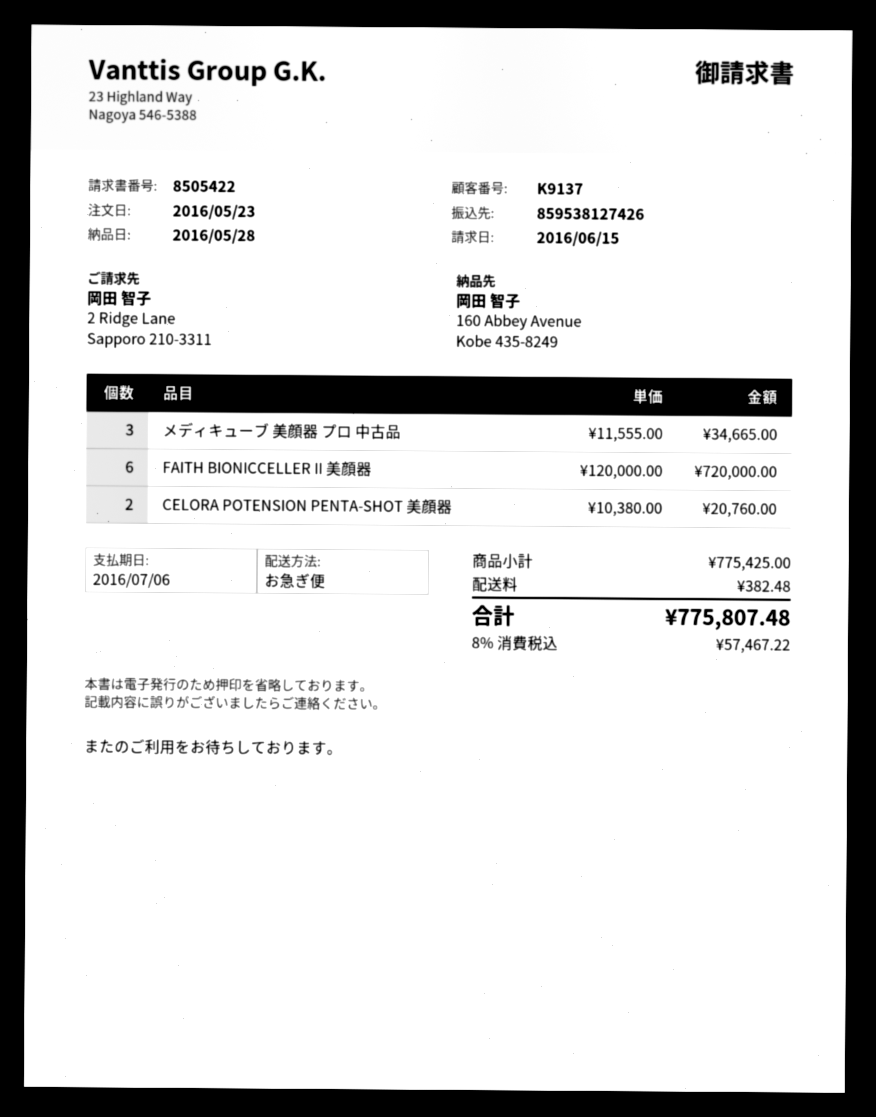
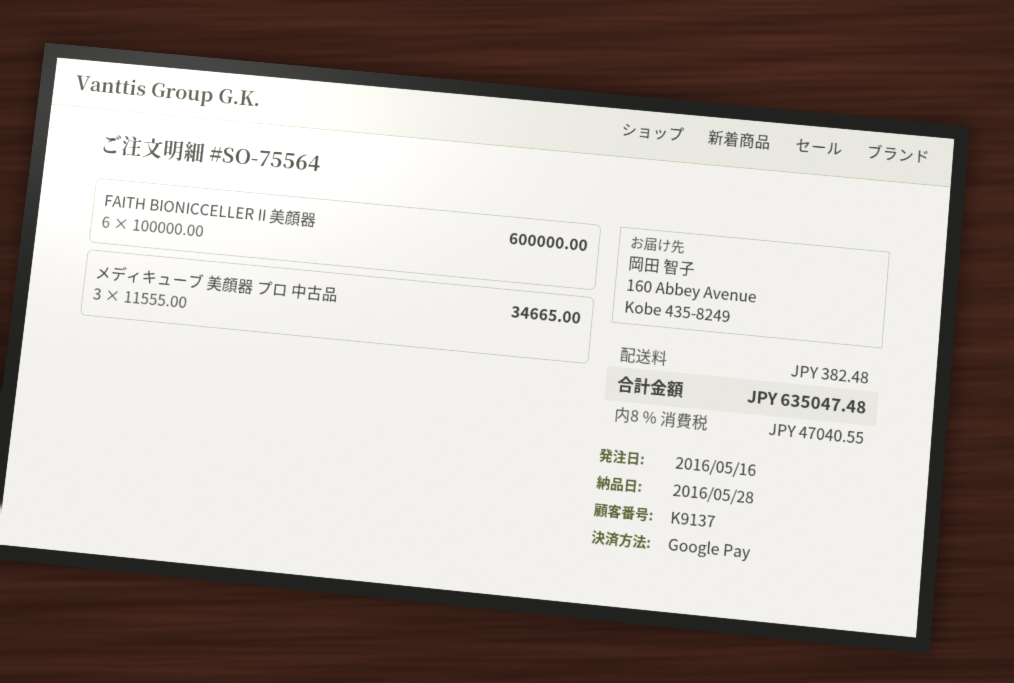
order date: 2016-05-23 -> 2016-05-16
FAITH BIONICCELLER II 美顔器: 6 x 120000.00 = 720000.00 -> 6 x 100000.00 = 600000.00
CELORA POTENSION PENTA-SHOT 美顔器: 2 x 10380.00 = 20760.00 -> none
tax: 8% = 57467.22 -> 8% = 47040.55
total: 775807.48 -> 635047.48

